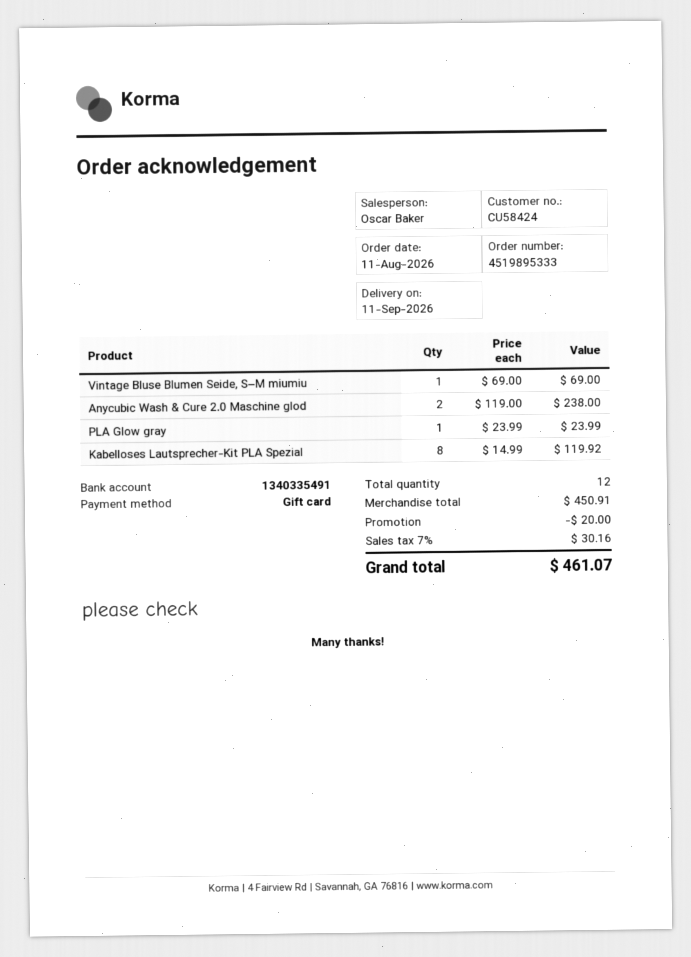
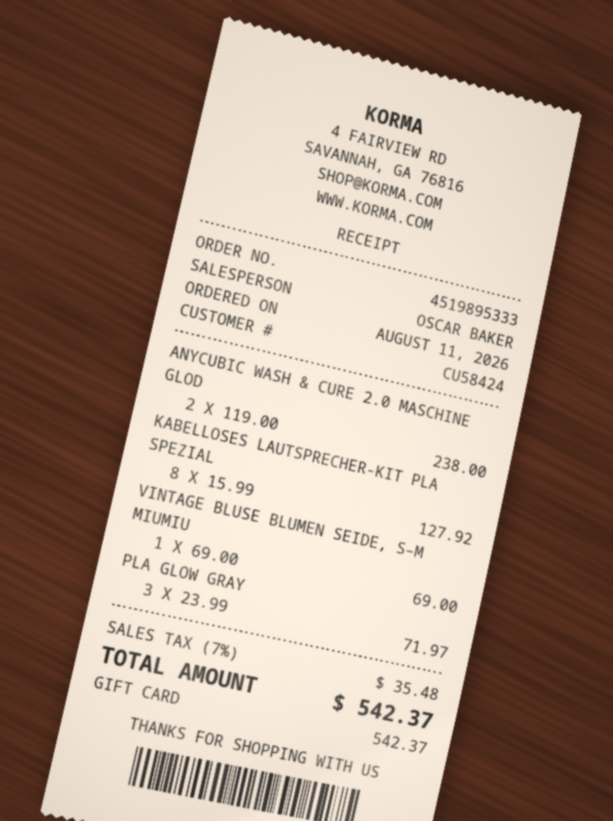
PLA Glow gray: 1 x 23.99 = 23.99 -> 3 x 23.99 = 71.97
Kabelloses Lautsprecher-Kit PLA Spezial: 8 x 14.99 = 119.92 -> 8 x 15.99 = 127.92
discount: 20.00 -> none
tax: 7% = 30.16 -> 7% = 35.48
total: 461.07 -> 542.37

